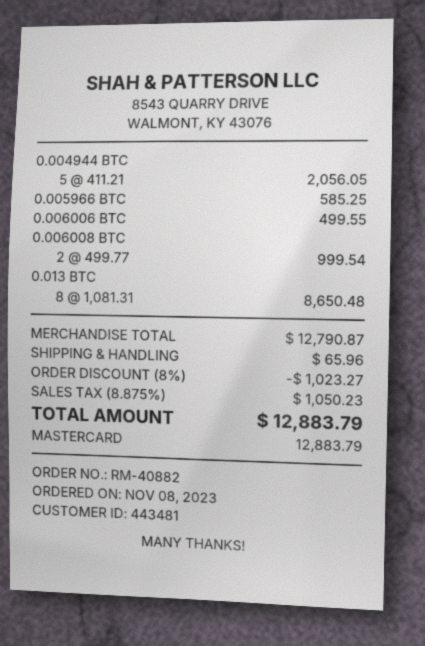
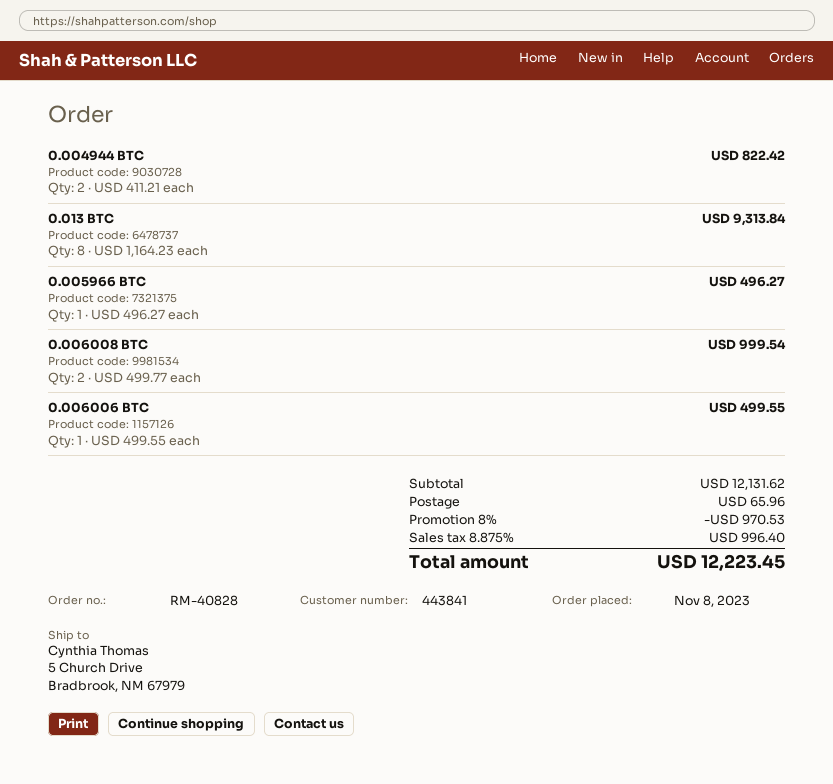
order number: RM-40882 -> RM-40828
customer number: 443481 -> 443841
0.004944 BTC: 5 x 411.21 = 2056.05 -> 2 x 411.21 = 822.42
0.005966 BTC: 1 x 585.25 = 585.25 -> 1 x 496.27 = 496.27
0.013 BTC: 8 x 1081.31 = 8650.48 -> 8 x 1164.23 = 9313.84
subtotal: 12790.87 -> 12131.62
discount: 8% = 1023.27 -> 8% = 970.53
tax: 8.875% = 1050.23 -> 8.875% = 996.40
total: 12883.79 -> 12223.45

